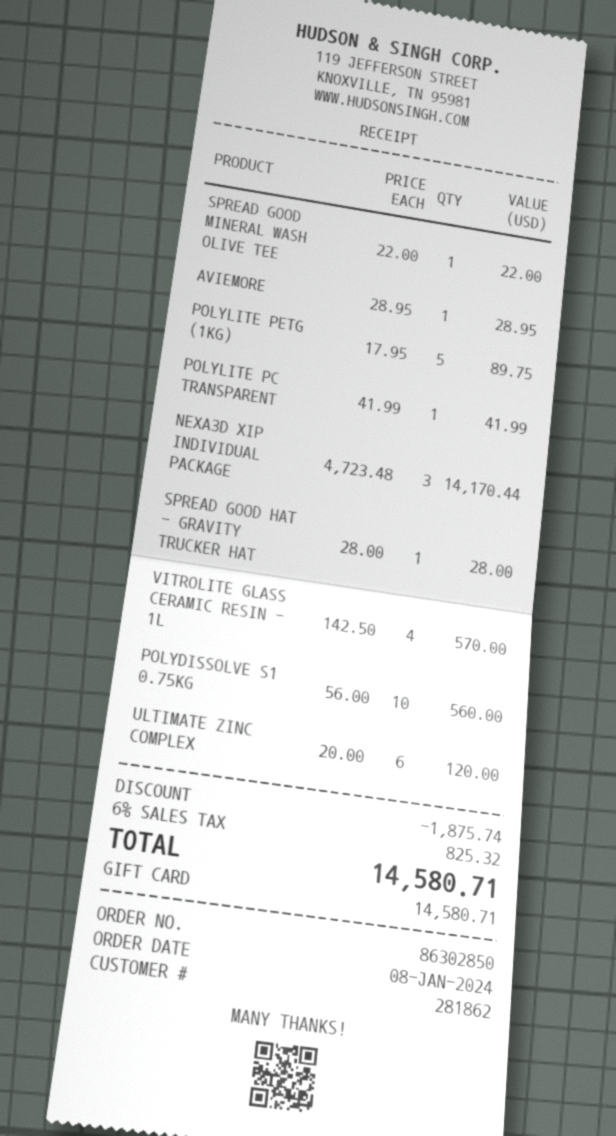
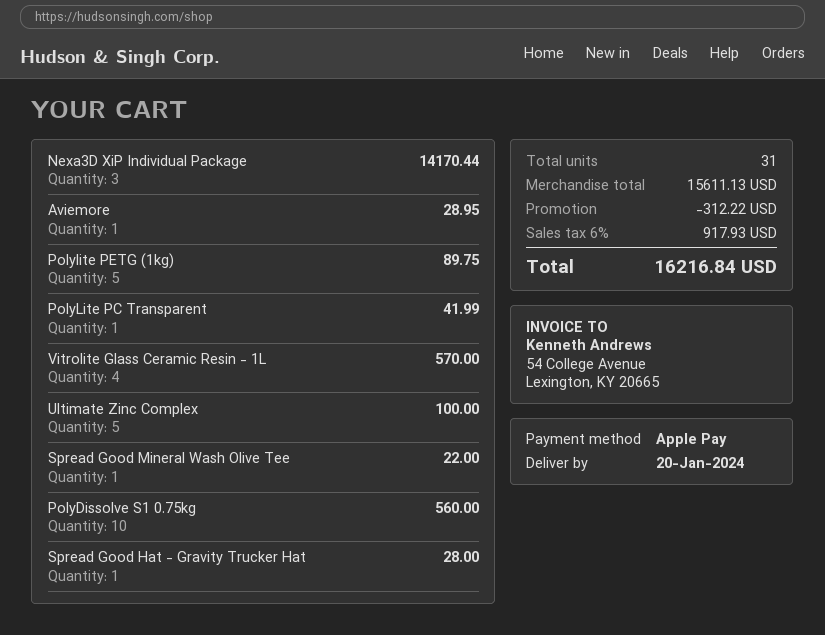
payment method: gift card -> Apple Pay
ULTIMATE ZINC COMPLEX: 6 for 120.00 -> 5 for 100.00
discount: 1875.74 -> 312.22
tax: 6% = 825.32 -> 6% = 917.93
total: 14580.71 -> 16216.84

